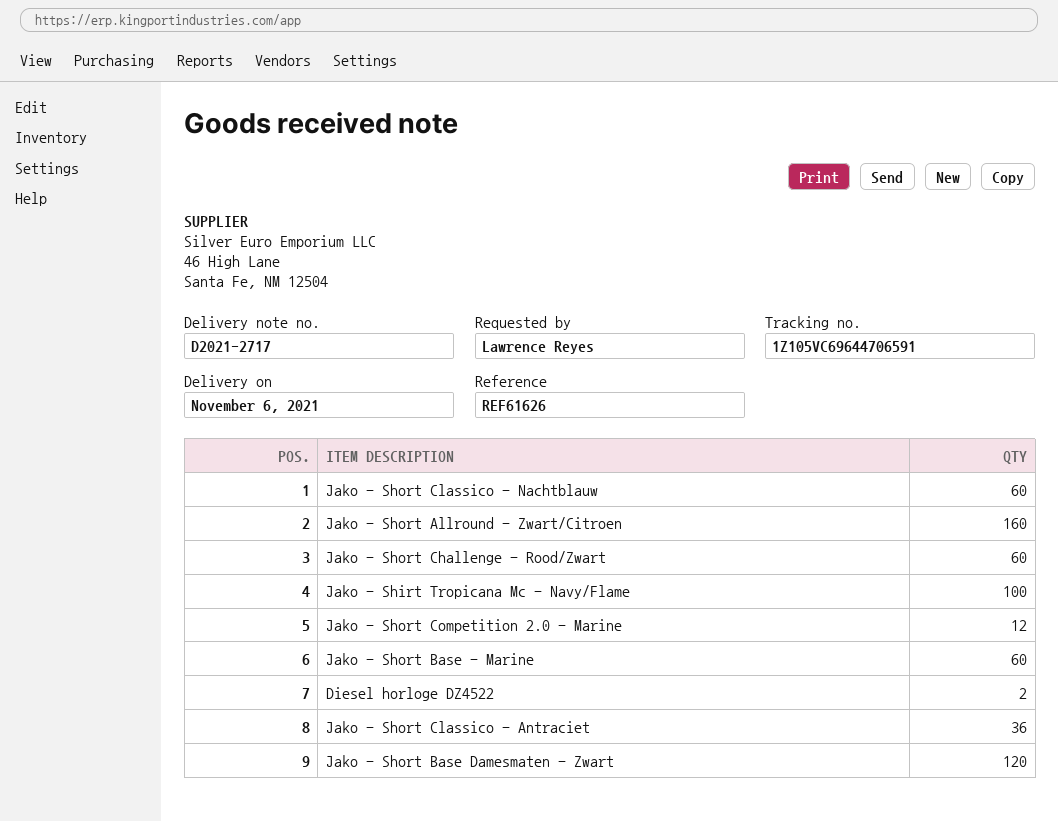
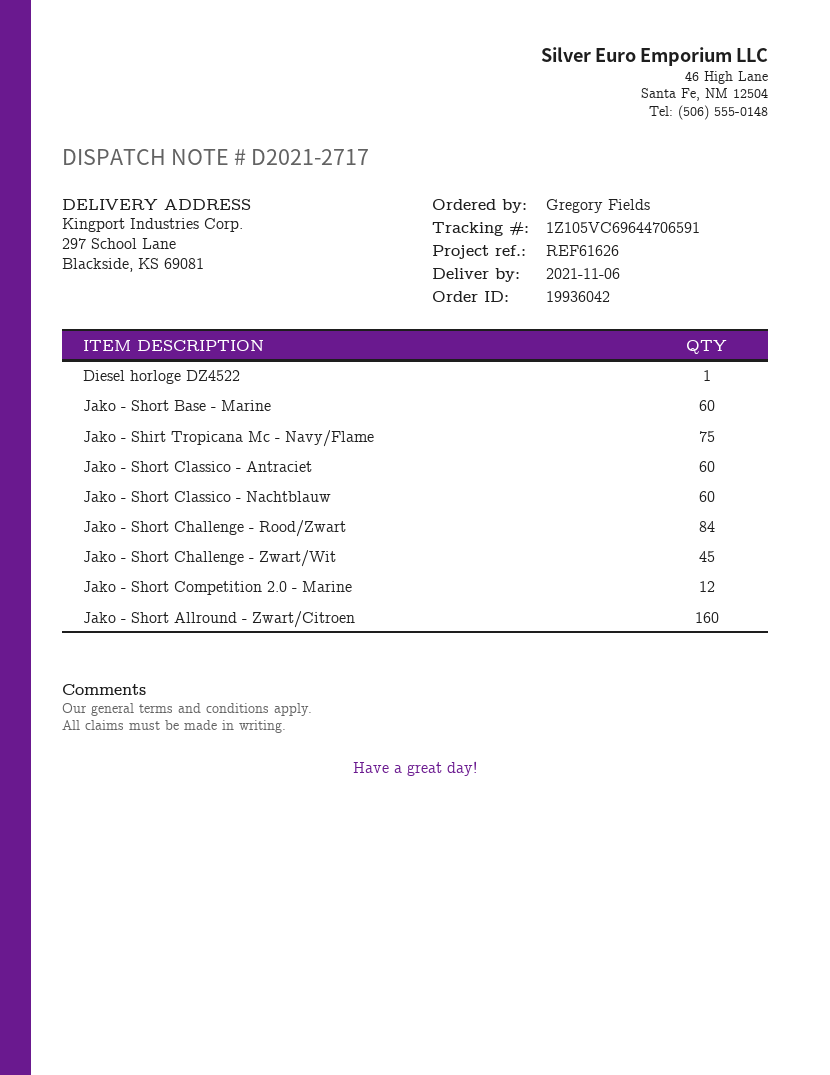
ordered by: Lawrence Reyes -> Gregory Fields
Jako - Short Challenge - Rood/Zwart: 60 -> 84
Jako - Shirt Tropicana Mc - Navy/Flame: 100 -> 75
Diesel horloge DZ4522: 2 -> 1
Jako - Short Classico - Antraciet: 36 -> 60
Jako - Short Base Damesmaten - Zwart: 120 -> none
Jako - Short Challenge - Zwart/Wit: none -> 45

